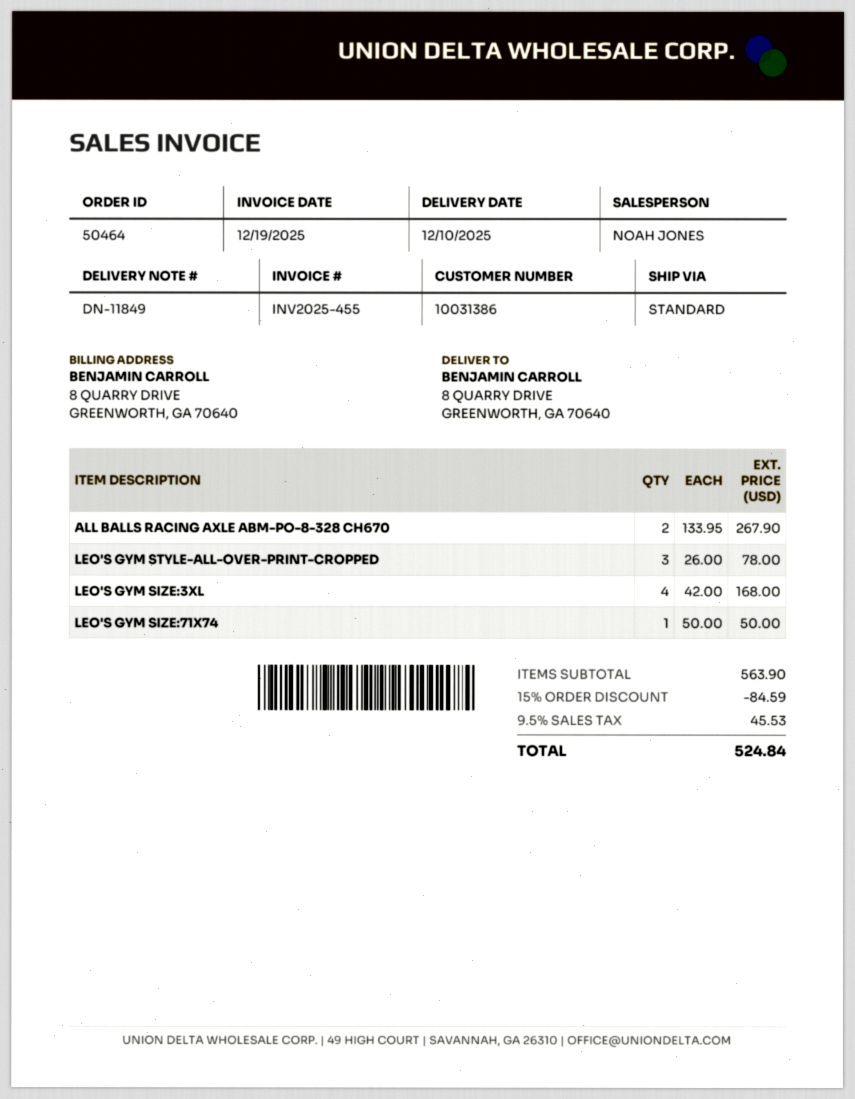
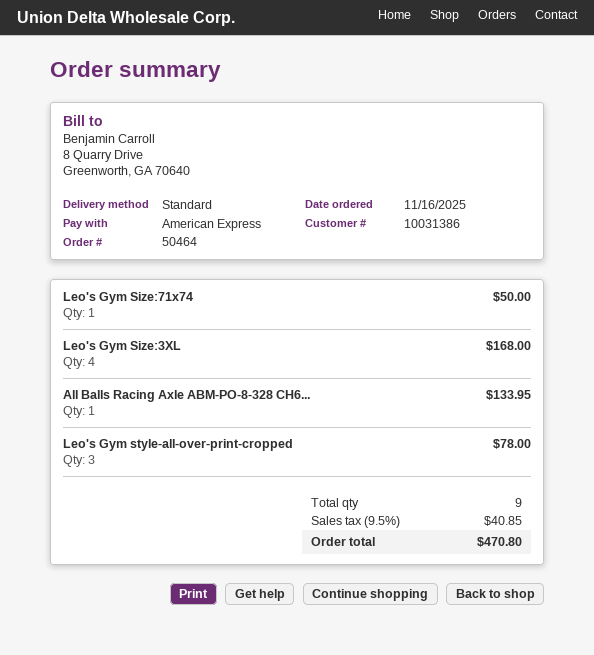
ALL BALLS RACING AXLE ABM-PO-8-328 CH670: 2 for 267.90 -> 1 for 133.95
discount: 15% = 84.59 -> none
tax: 9.5% = 45.53 -> 9.5% = 40.85
total: 524.84 -> 470.80

